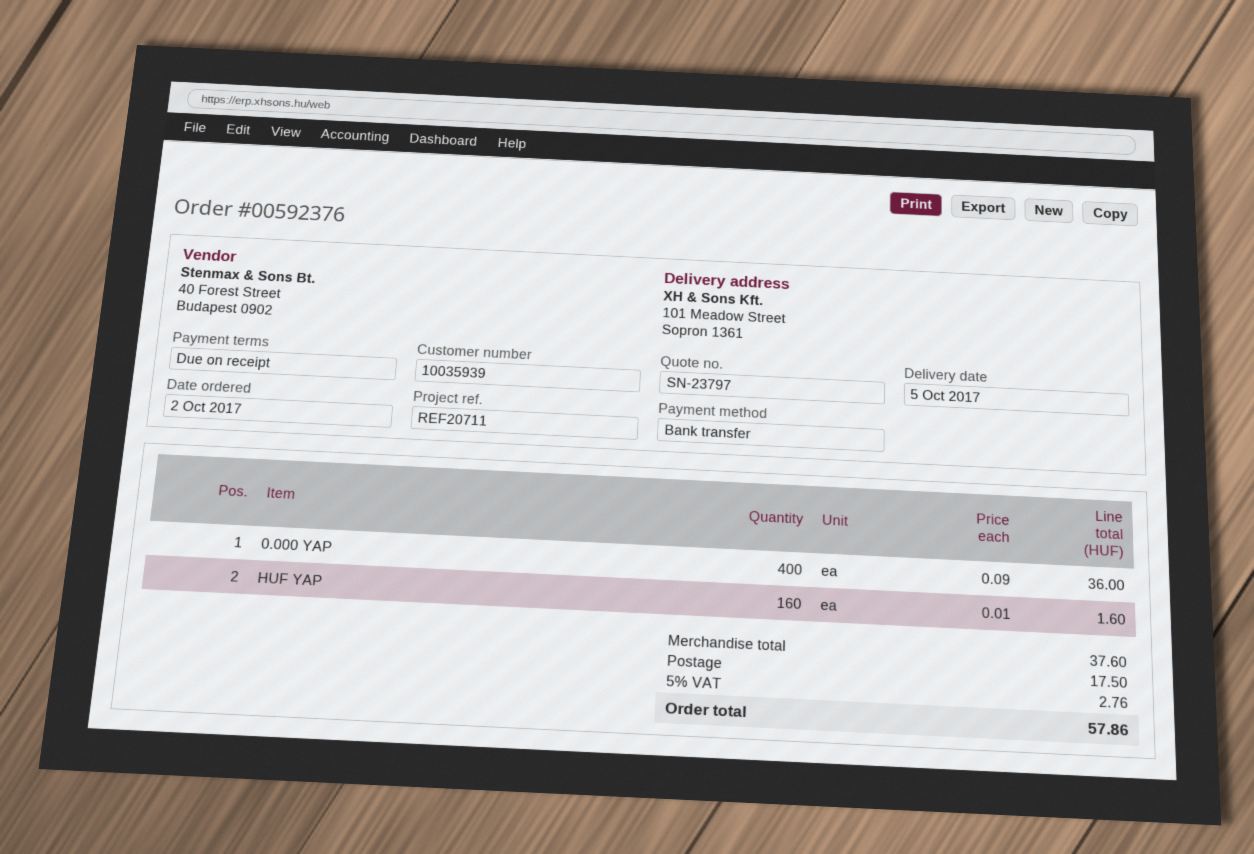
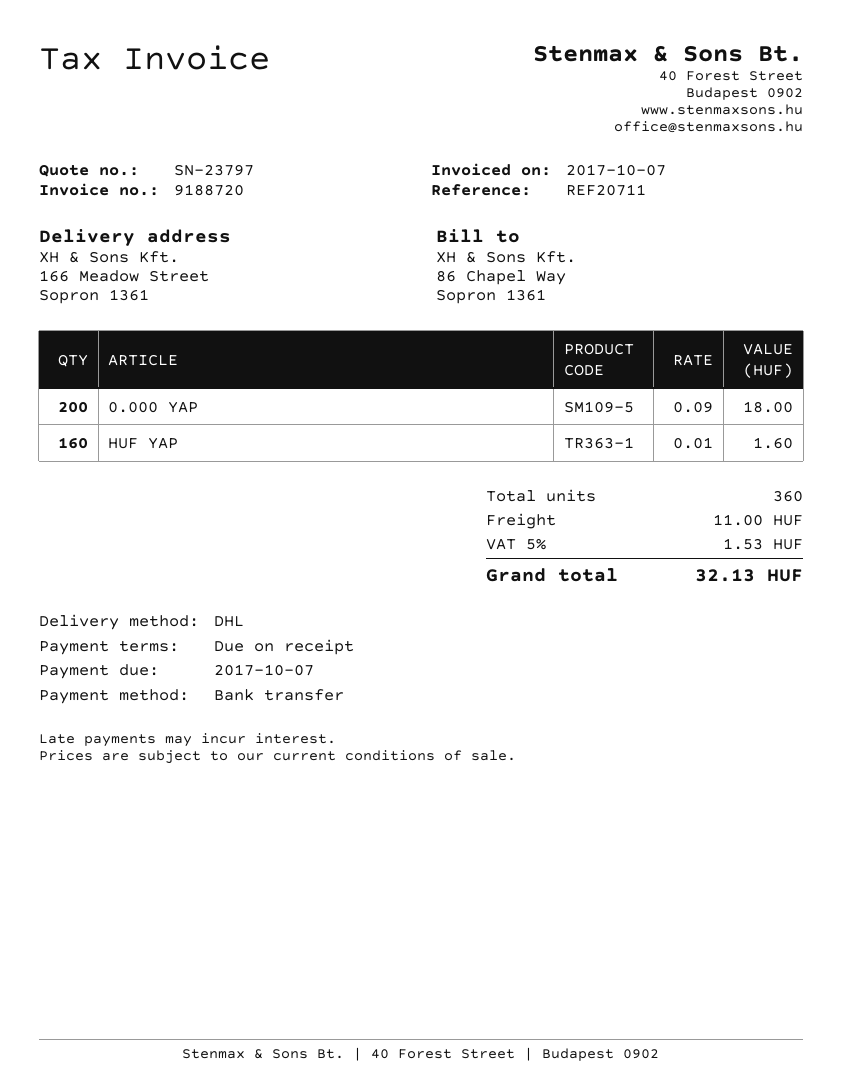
ship to: 101 Meadow Street, Sopron 1361 -> 166 Meadow Street, Sopron 1361
0.000 YAP: 400 x 0.09 = 36.00 -> 200 x 0.09 = 18.00
shipping: 17.50 -> 11.00
tax: 5% = 2.76 -> 5% = 1.53
total: 57.86 -> 32.13

